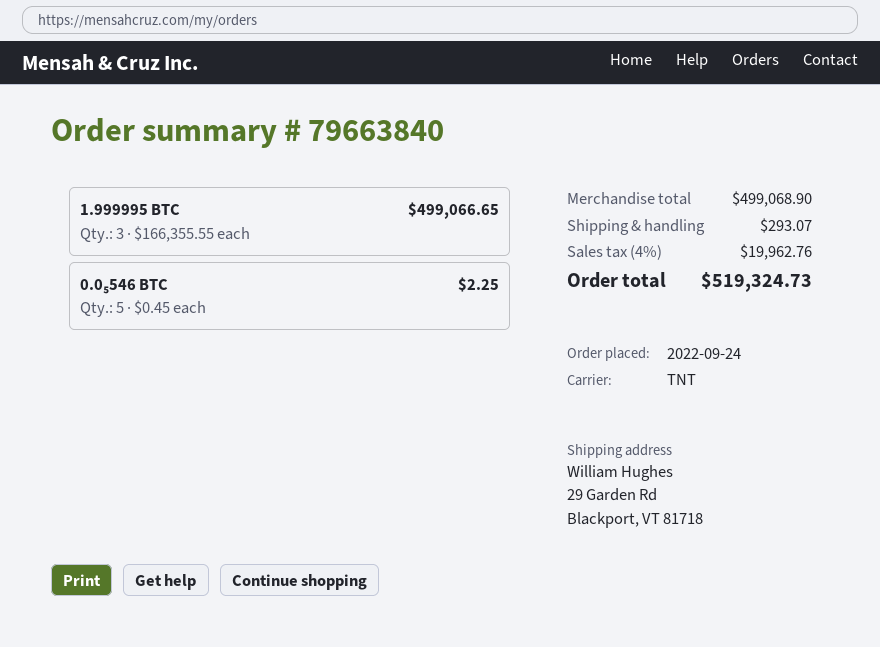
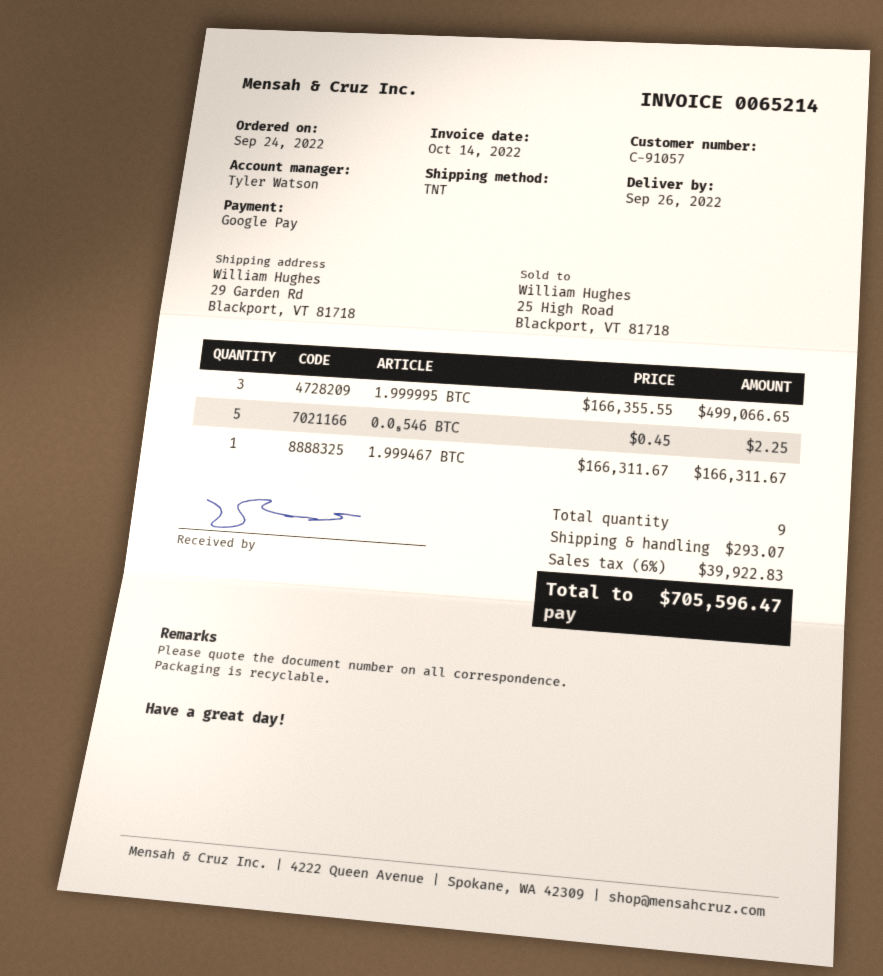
1.999467 BTC: none -> 1 x 166311.67 = 166311.67
tax: 4% = 19962.76 -> 6% = 39922.83
total: 519324.73 -> 705596.47

